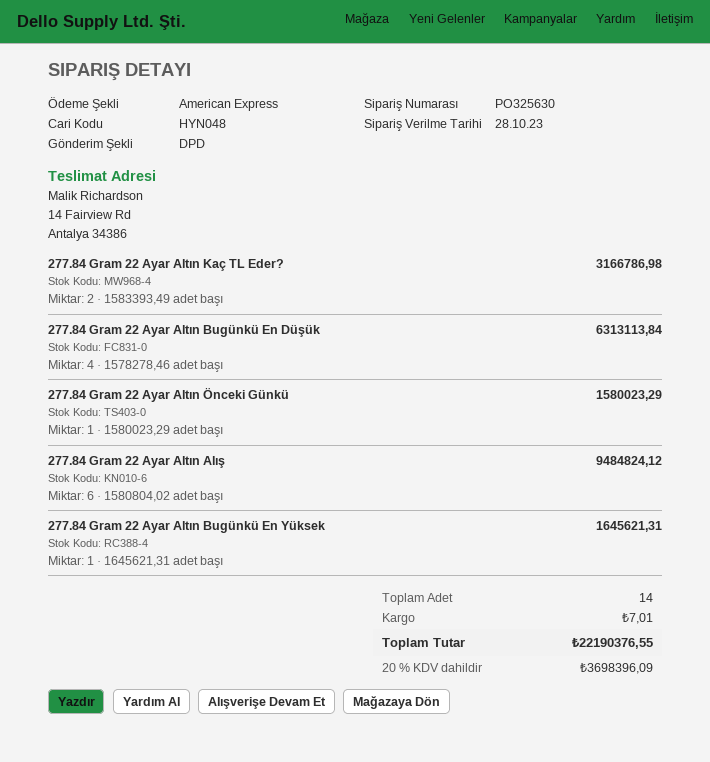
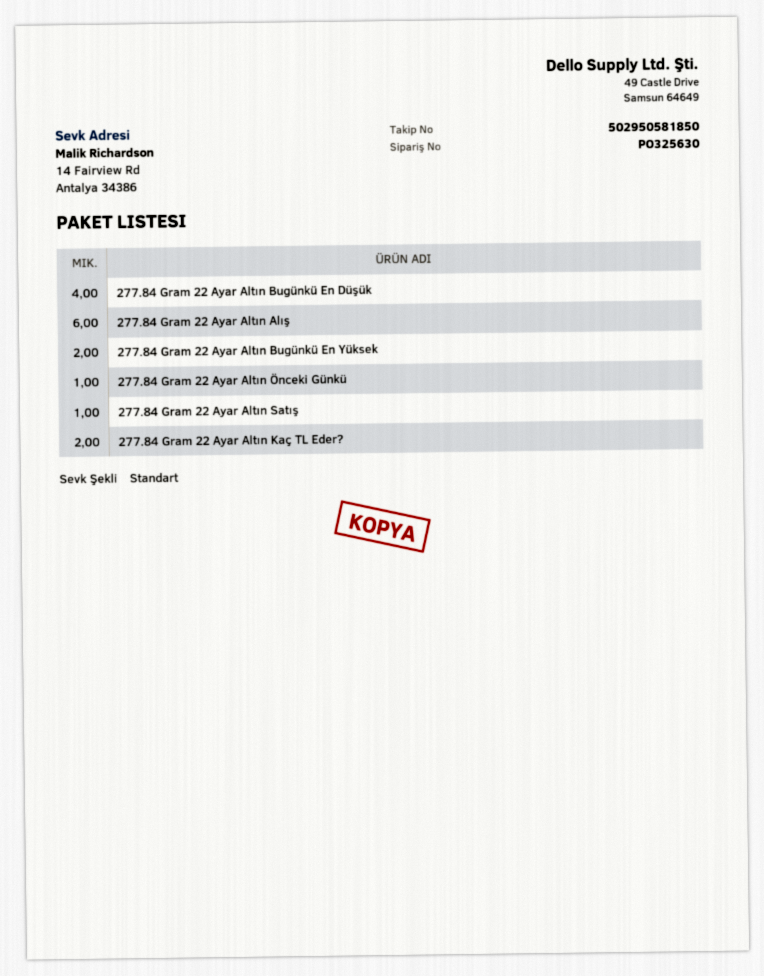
shipping method: DPD -> standard
277.84 Gram 22 Ayar Altın Bugünkü En Yüksek: 1 -> 2
277.84 Gram 22 Ayar Altın Satış: none -> 1

